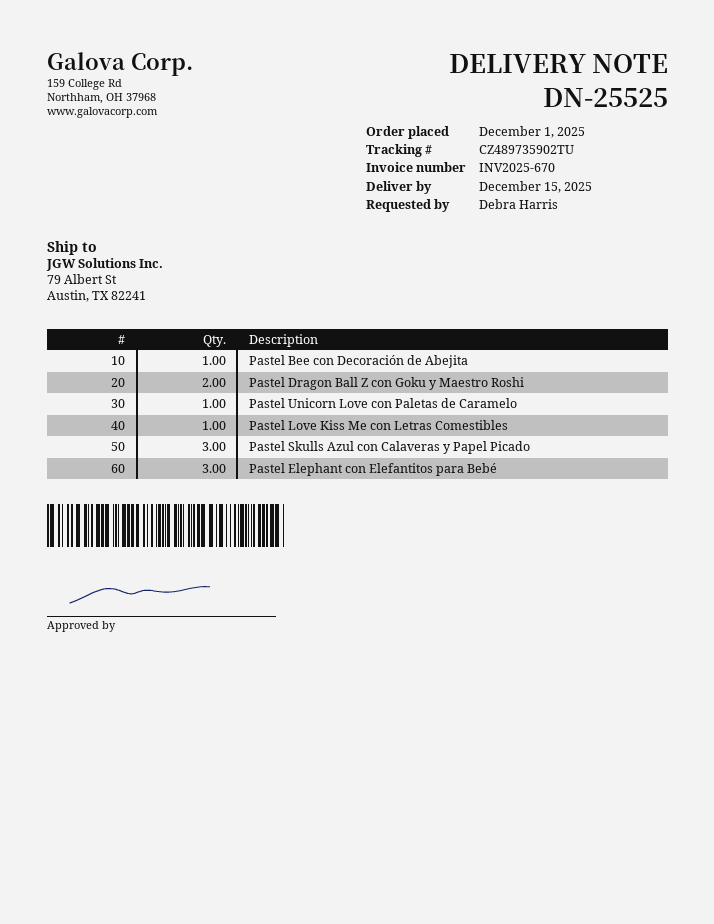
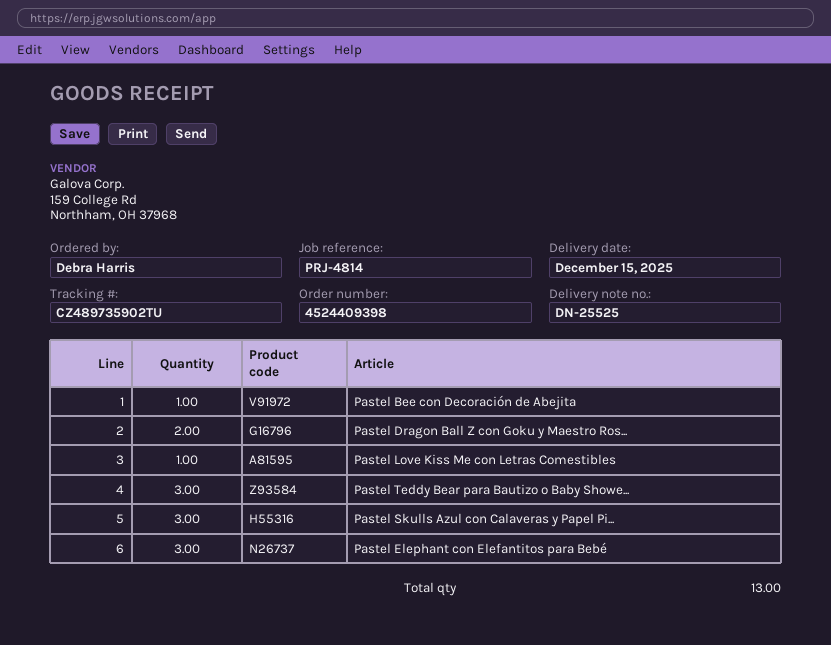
Pastel Unicorn Love con Paletas de Caramelo: 1 -> none
Pastel Teddy Bear para Bautizo o Baby Showe...: none -> 3

